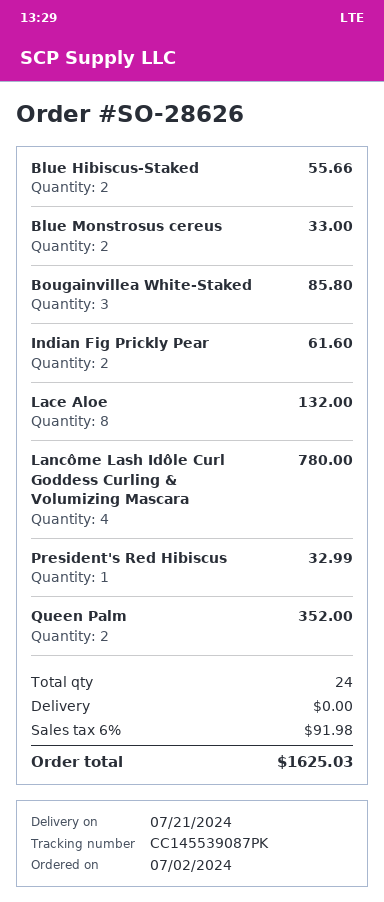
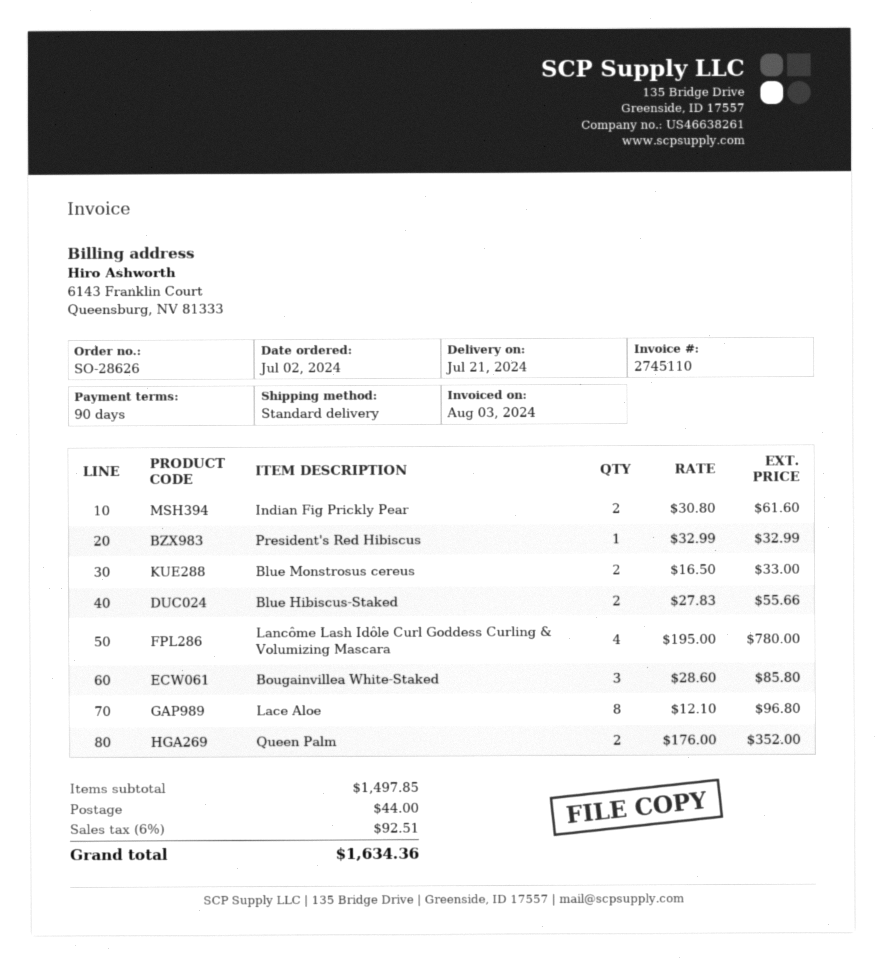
Lace Aloe: 8 for 132.00 -> 8 for 96.80
shipping: 0.00 -> 44.00
tax: 6% = 91.98 -> 6% = 92.51
total: 1625.03 -> 1634.36

